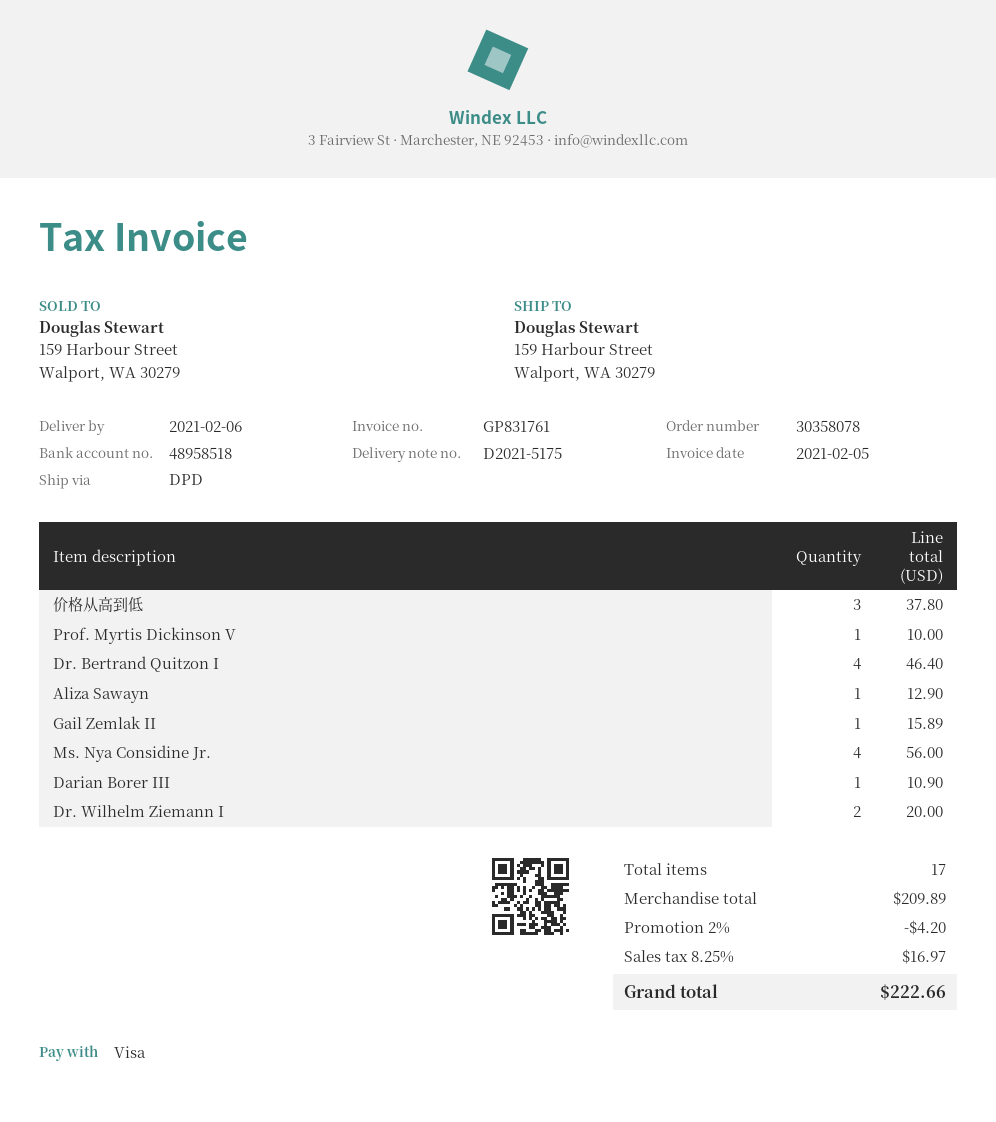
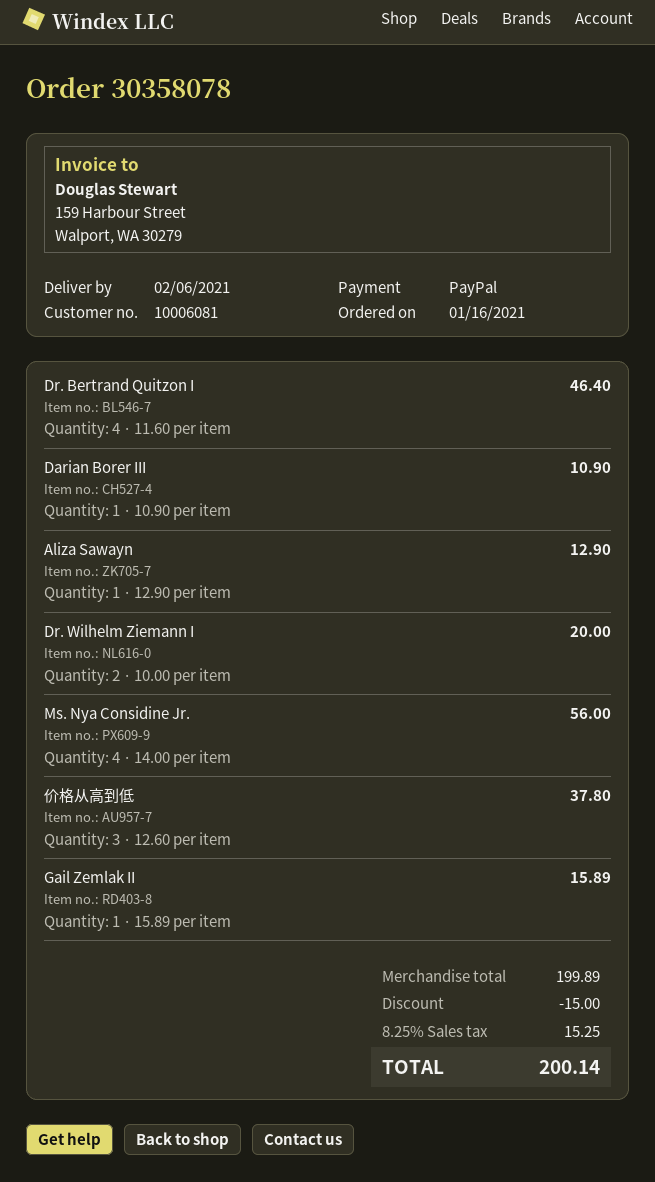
payment method: Visa -> PayPal
Prof. Myrtis Dickinson V: 1 for 10.00 -> none
subtotal: 209.89 -> 199.89
discount: 4.20 -> 15.00
tax: 8.25% = 16.97 -> 8.25% = 15.25
total: 222.66 -> 200.14

